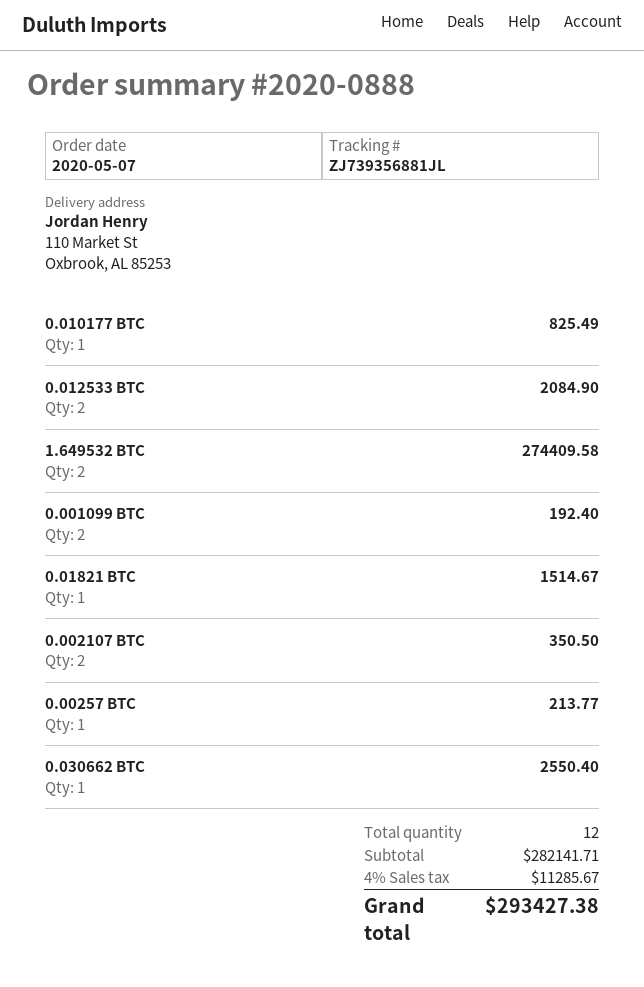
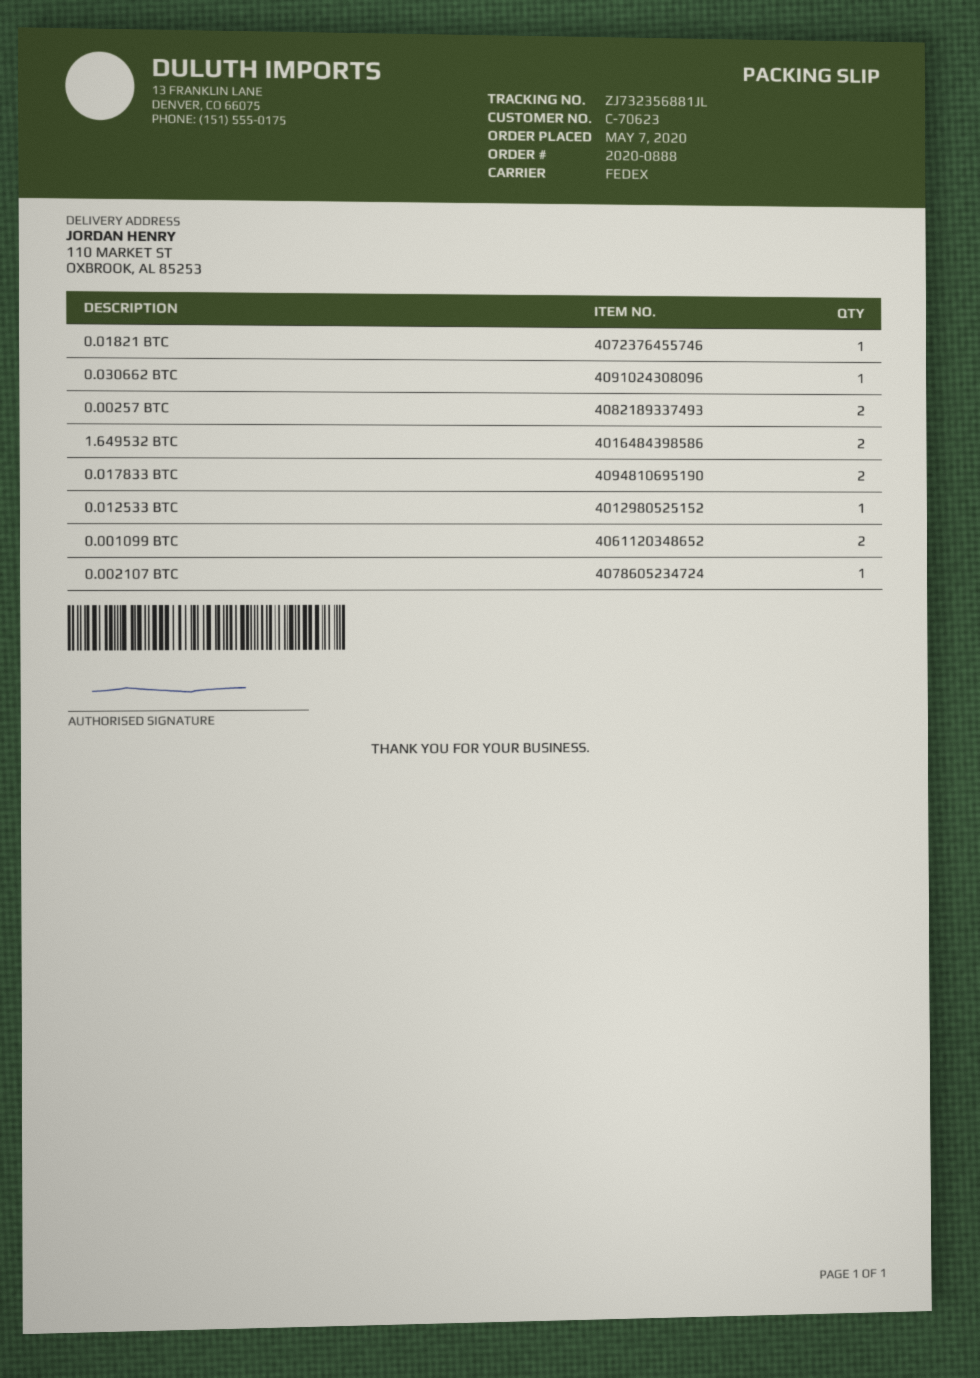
tracking number: ZJ739356881JL -> ZJ732356881JL
0.010177 BTC: 1 -> none
0.012533 BTC: 2 -> 1
0.002107 BTC: 2 -> 1
0.00257 BTC: 1 -> 2
0.017833 BTC: none -> 2

